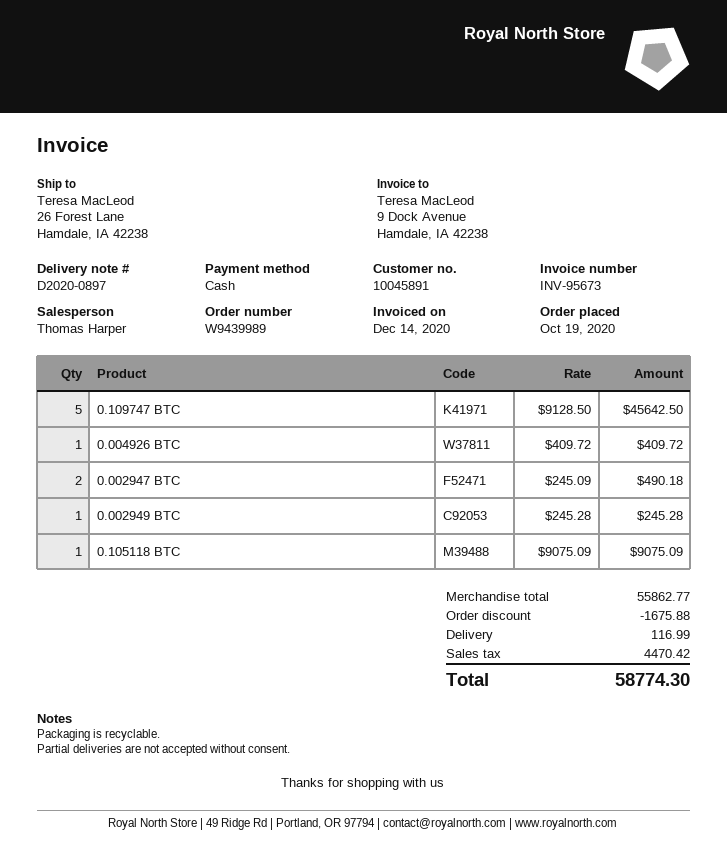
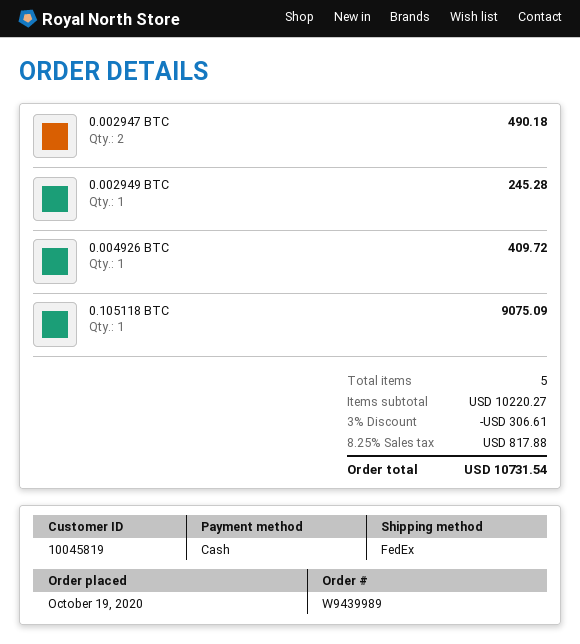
customer number: 10045891 -> 10045819
0.109747 BTC: 5 for 45642.50 -> none
subtotal: 55862.77 -> 10220.27
discount: 1675.88 -> 306.61
shipping: 116.99 -> none
tax: 4470.42 -> 817.88
total: 58774.30 -> 10731.54

